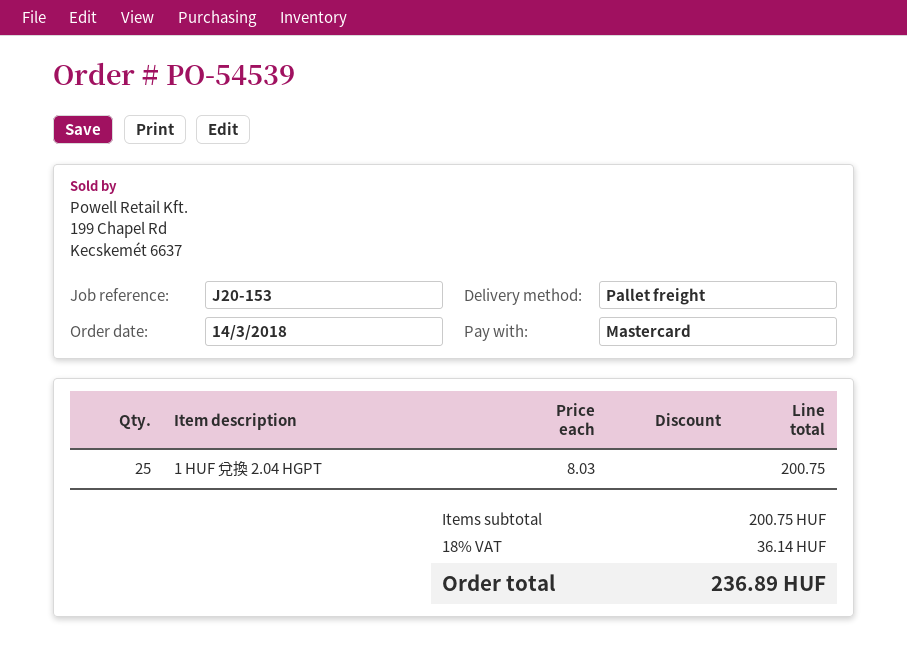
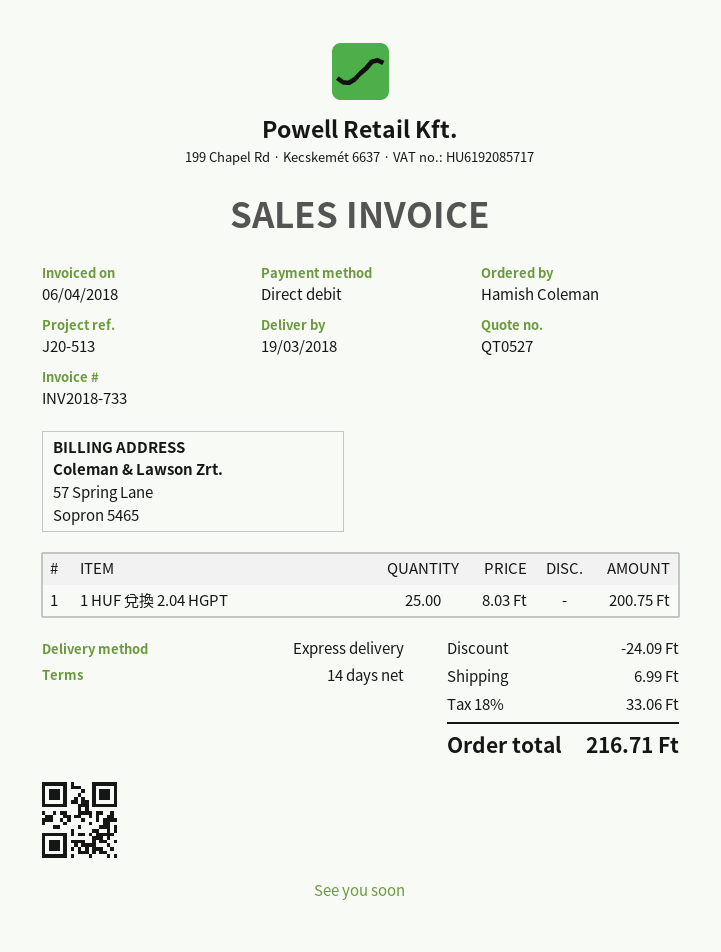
reference: J20-153 -> J20-513
payment method: Mastercard -> direct debit
shipping method: pallet freight -> express
discount: none -> 24.09
shipping: none -> 6.99
tax: 18% = 36.14 -> 18% = 33.06
total: 236.89 -> 216.71

